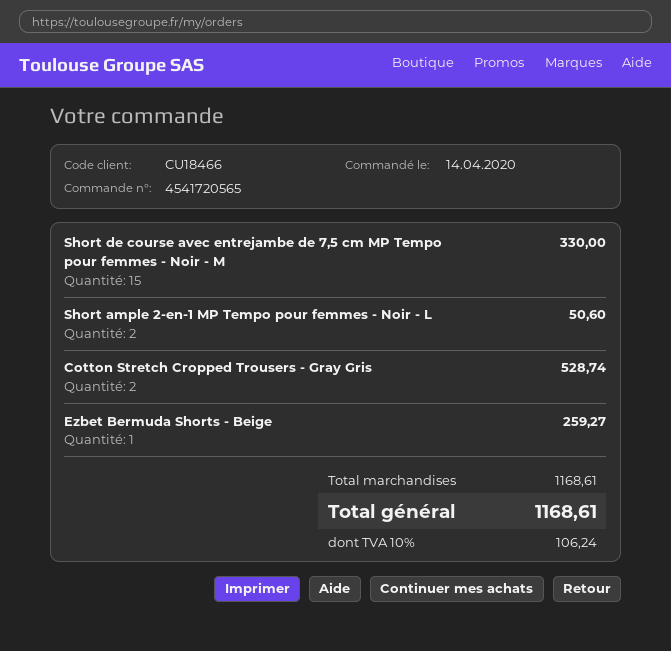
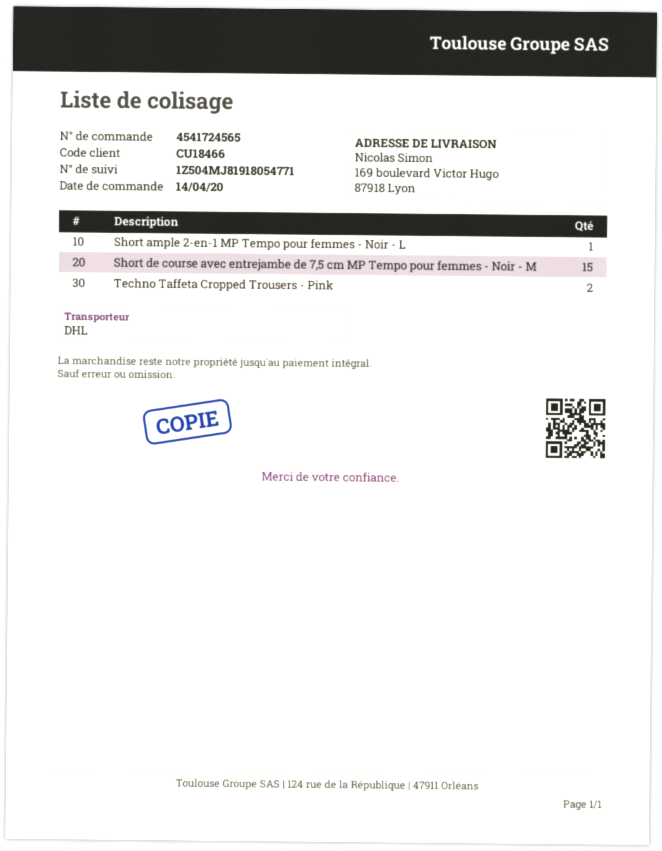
order number: 4541720565 -> 4541724565
Short ample 2-en-1 MP Tempo pour femmes - Noir - L: 2 -> 1
Cotton Stretch Cropped Trousers - Gray Gris: 2 -> none
Ezbet Bermuda Shorts - Beige: 1 -> none
Techno Taffeta Cropped Trousers - Pink: none -> 2

